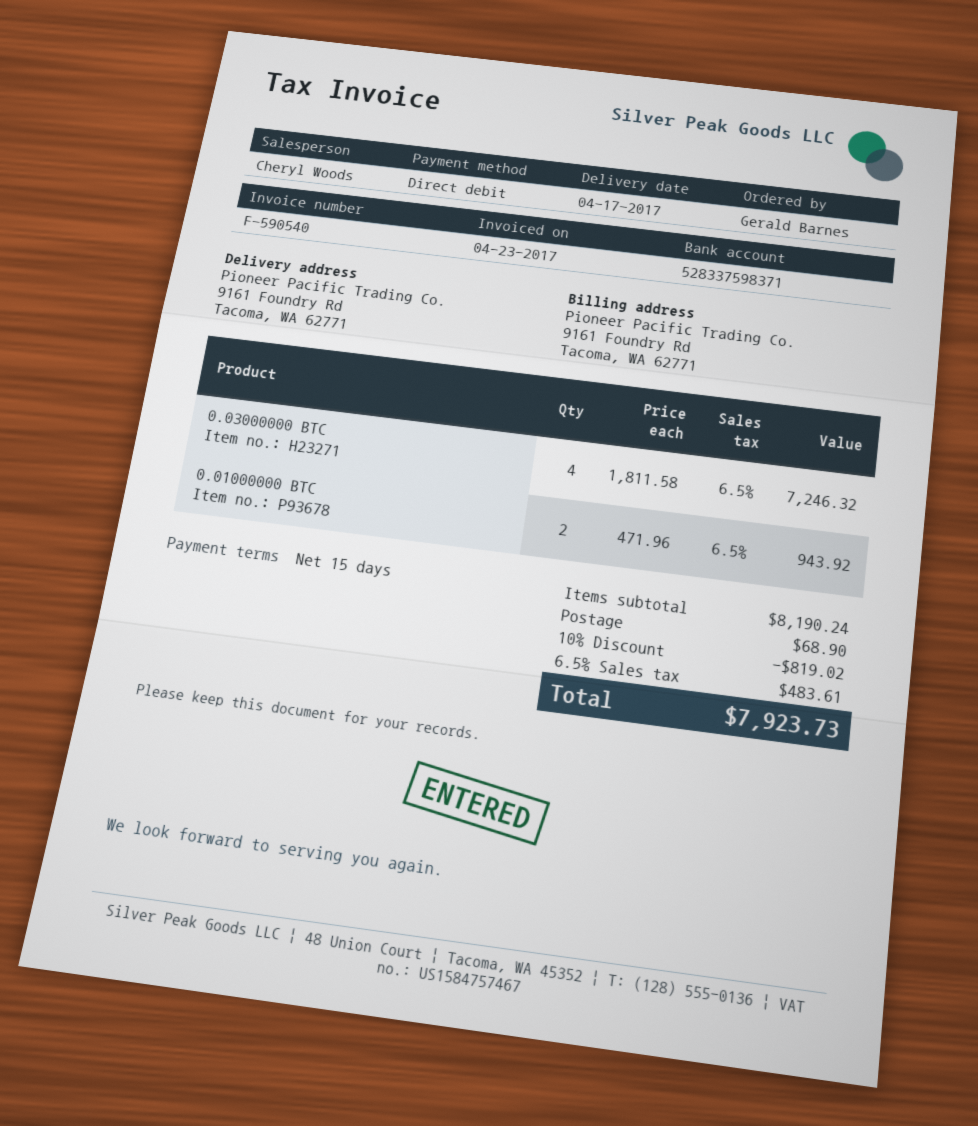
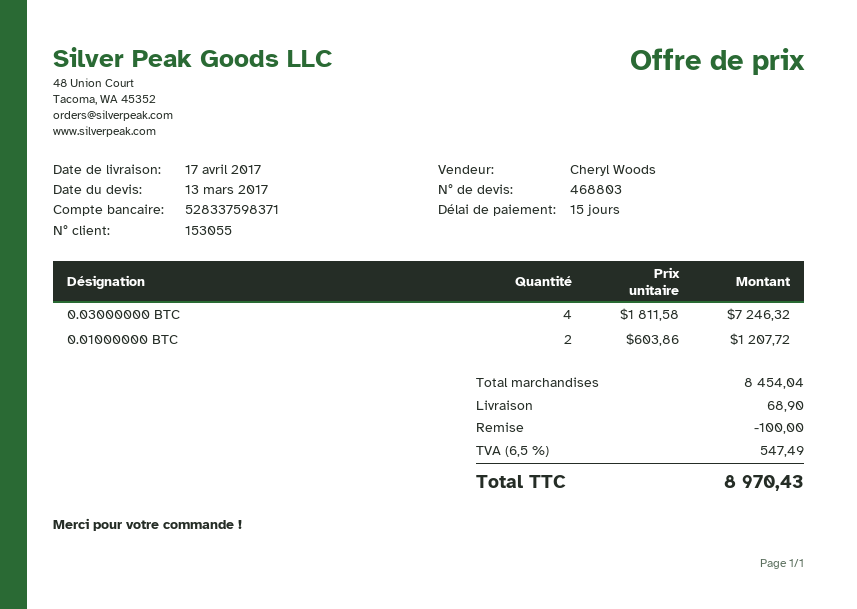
0.01000000 BTC: 2 x 471.96 = 943.92 -> 2 x 603.86 = 1207.72
subtotal: 8190.24 -> 8454.04
discount: 819.02 -> 100.00
tax: 6.5% = 483.61 -> 6.5% = 547.49
total: 7923.73 -> 8970.43

